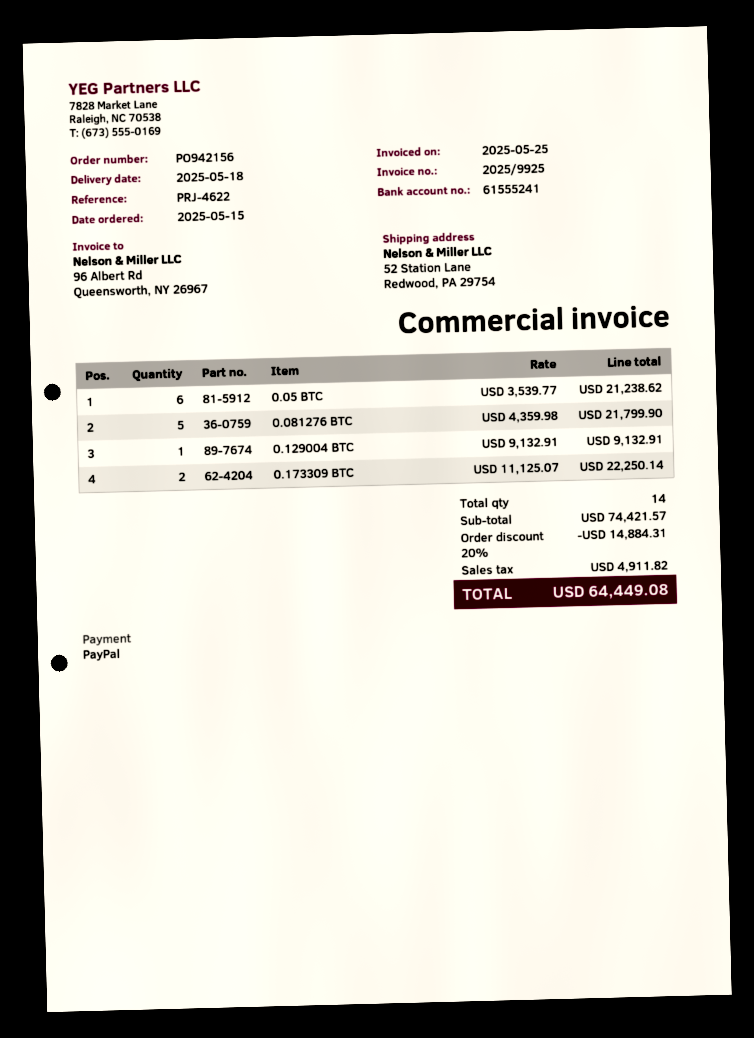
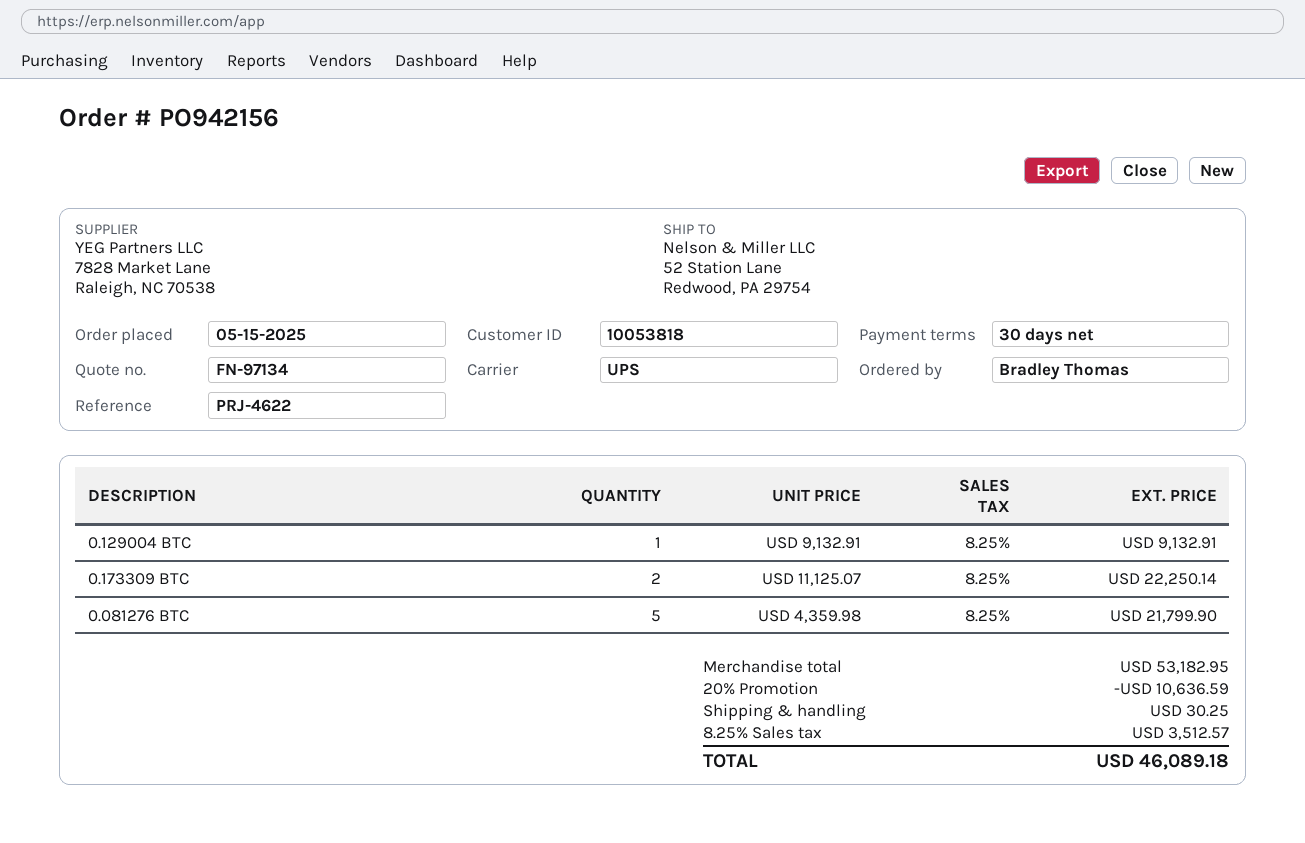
0.05 BTC: 6 x 3539.77 = 21238.62 -> none
subtotal: 74421.57 -> 53182.95
discount: 20% = 14884.31 -> 20% = 10636.59
shipping: none -> 30.25
tax: 4911.82 -> 3512.57
total: 64449.08 -> 46089.18

